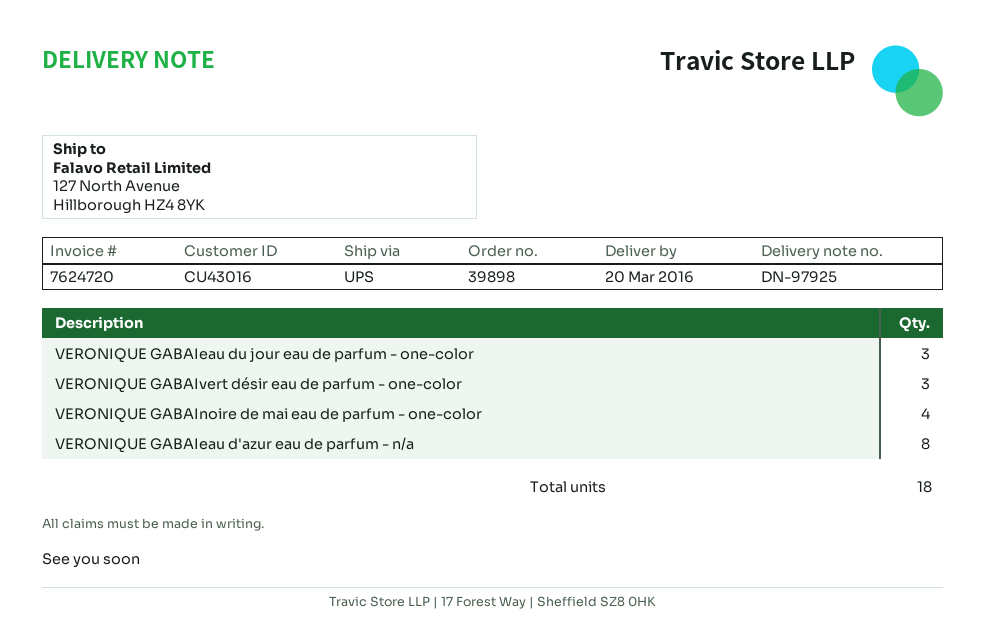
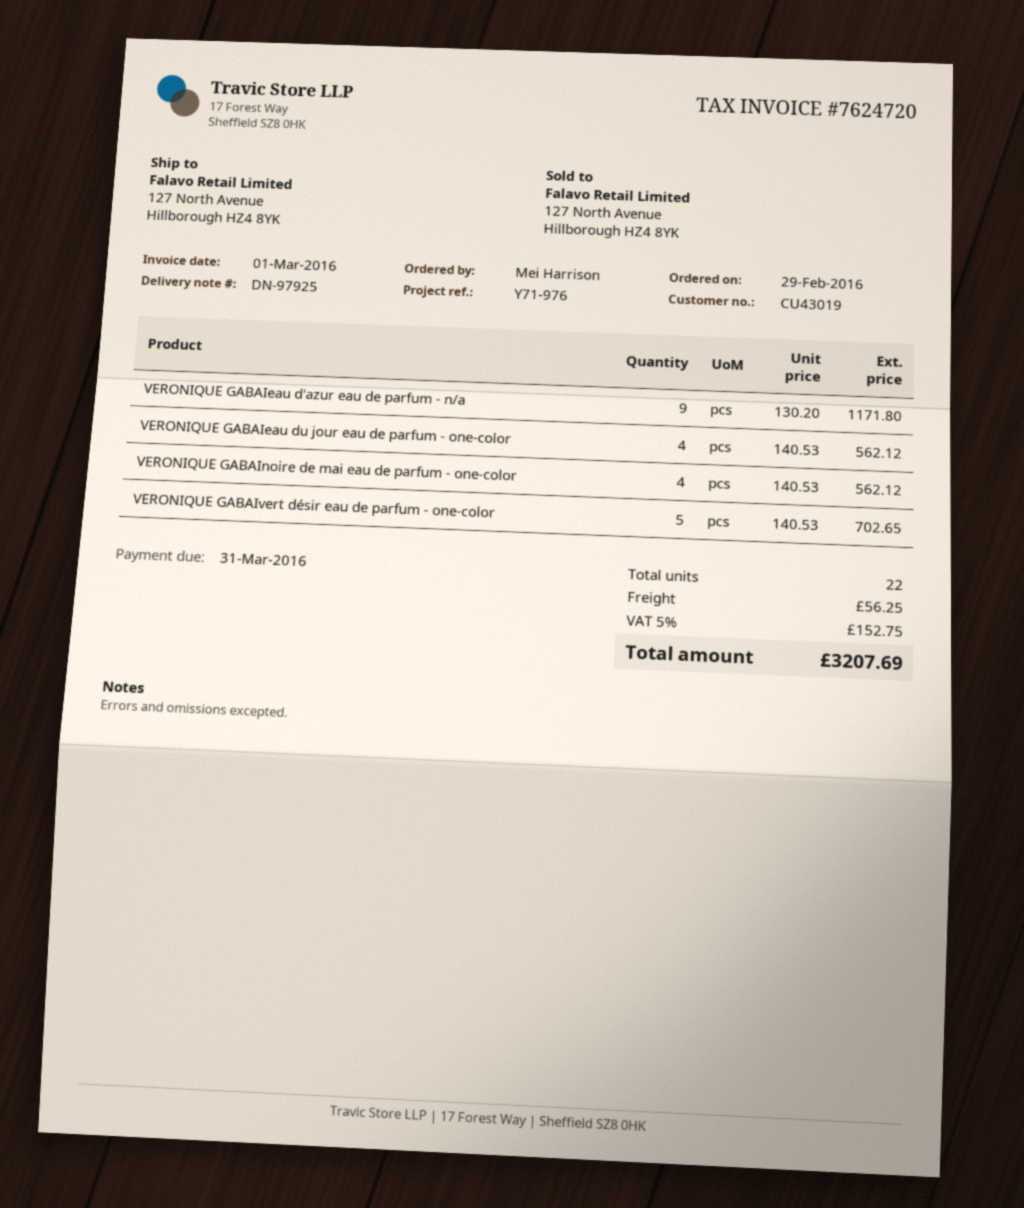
customer number: CU43016 -> CU43019
VERONIQUE GABAIeau du jour eau de parfum - one-color: 3 -> 4
VERONIQUE GABAIvert désir eau de parfum - one-color: 3 -> 5
VERONIQUE GABAIeau d'azur eau de parfum - n/a: 8 -> 9
total quantity: 18 -> 22

